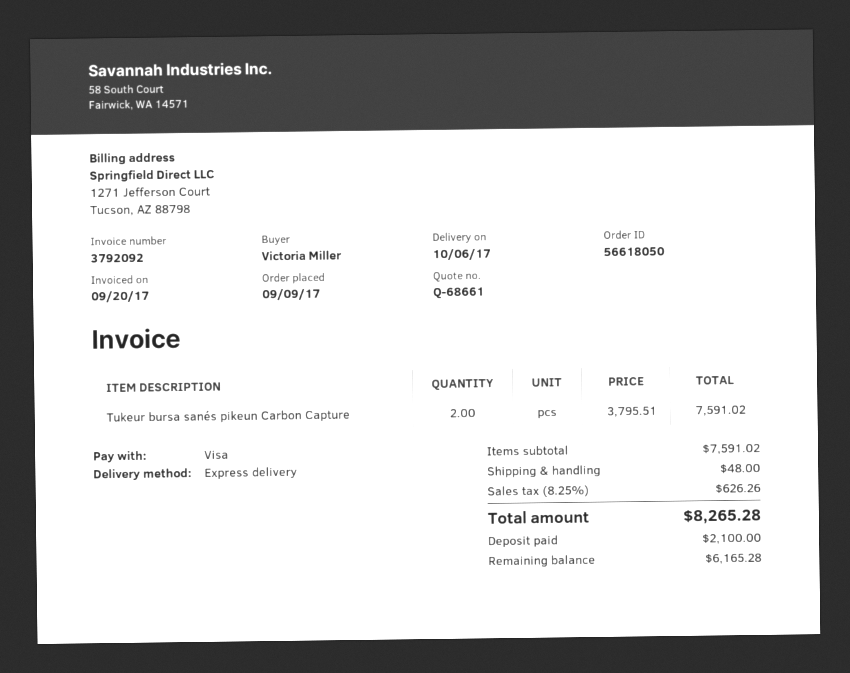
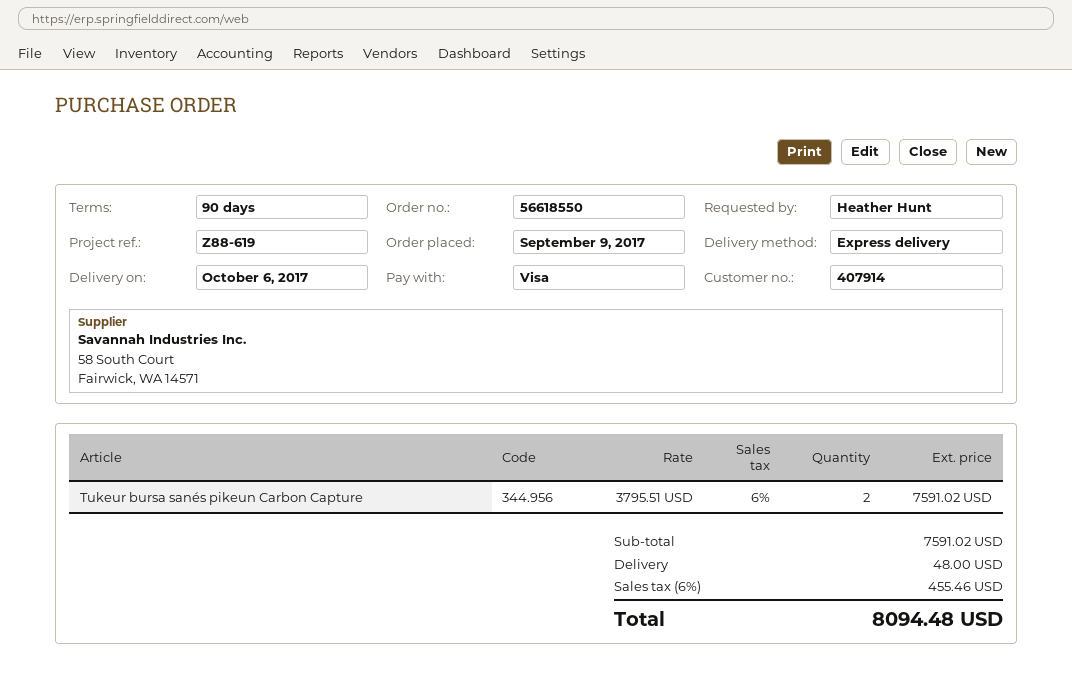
order number: 56618050 -> 56618550
ordered by: Victoria Miller -> Heather Hunt
tax: 8.25% = 626.26 -> 6% = 455.46
total: 8265.28 -> 8094.48

